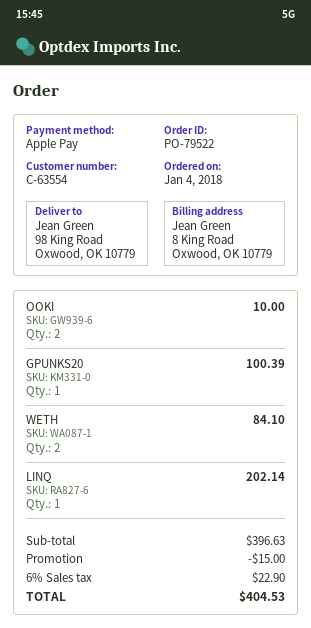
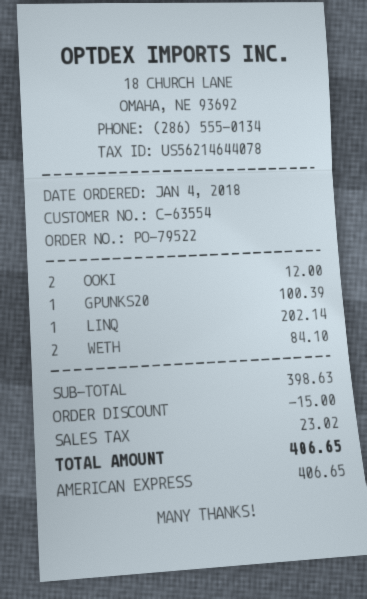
payment method: Apple Pay -> American Express
OOKI: 2 for 10.00 -> 2 for 12.00
subtotal: 396.63 -> 398.63
tax: 22.90 -> 23.02
total: 404.53 -> 406.65

